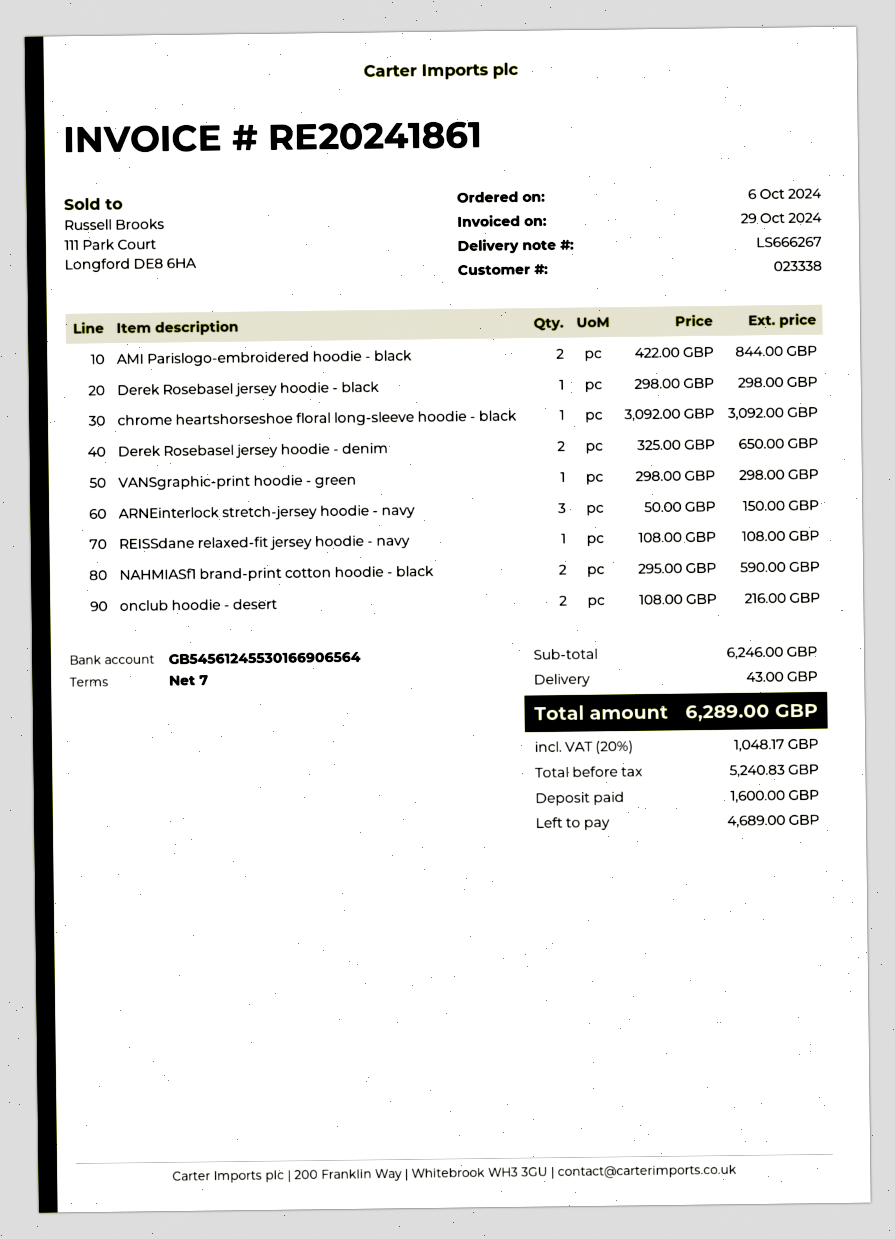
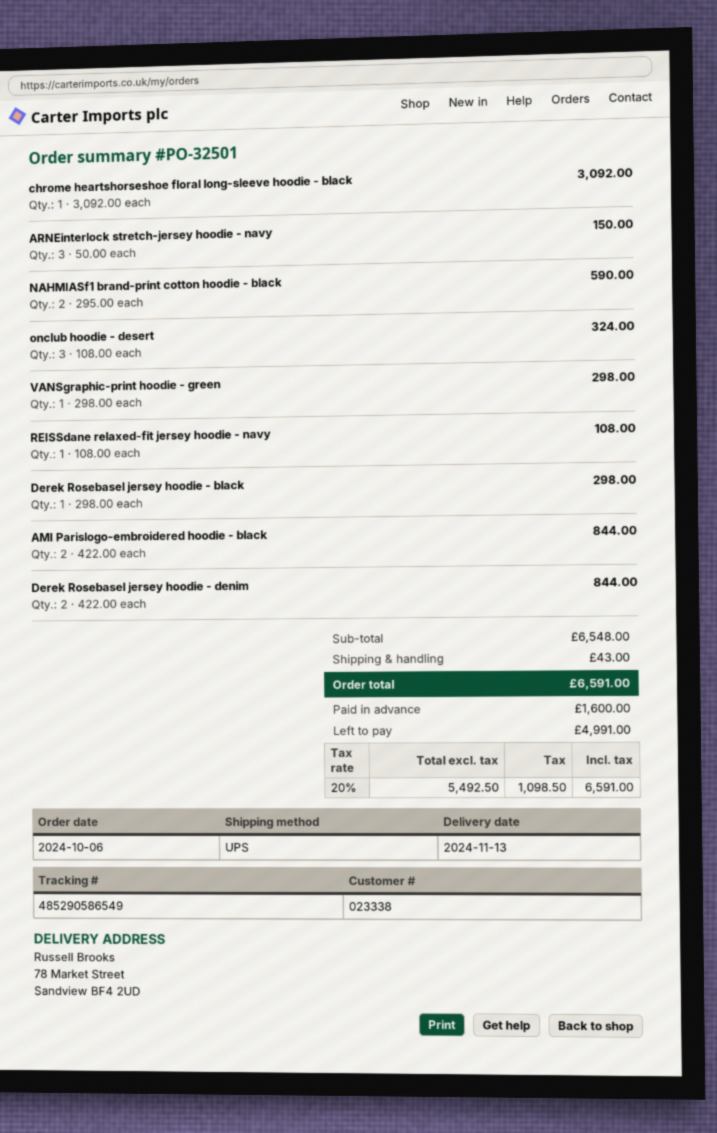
Derek Rosebasel jersey hoodie - denim: 2 x 325.00 = 650.00 -> 2 x 422.00 = 844.00
onclub hoodie - desert: 2 x 108.00 = 216.00 -> 3 x 108.00 = 324.00
subtotal: 6246.00 -> 6548.00
net: 5240.83 -> 5492.50
tax: 20% = 1048.17 -> 20% = 1098.50
total: 6289.00 -> 6591.00
balance: 4689.00 -> 4991.00

